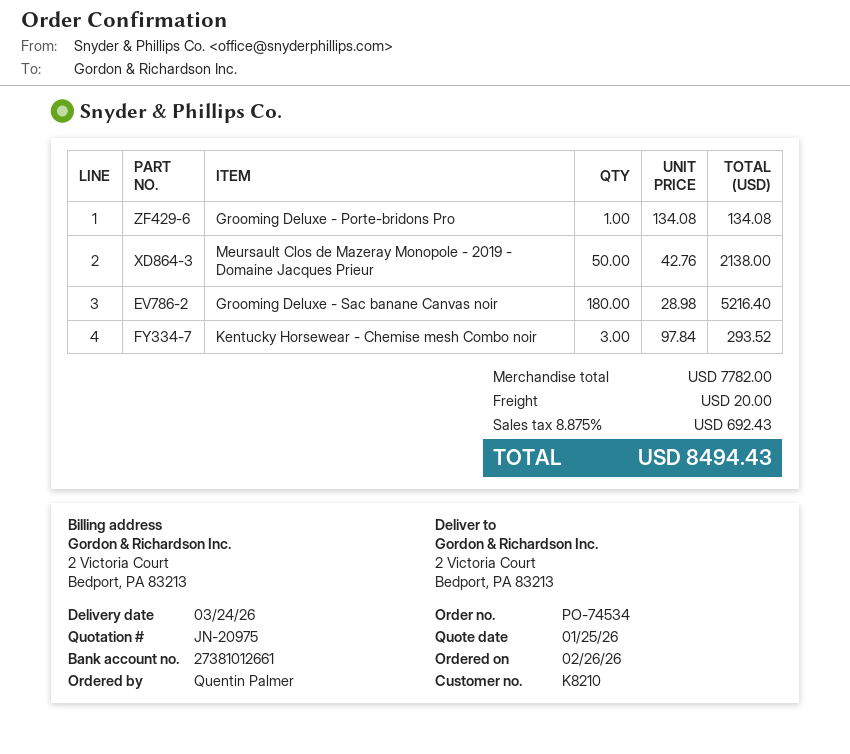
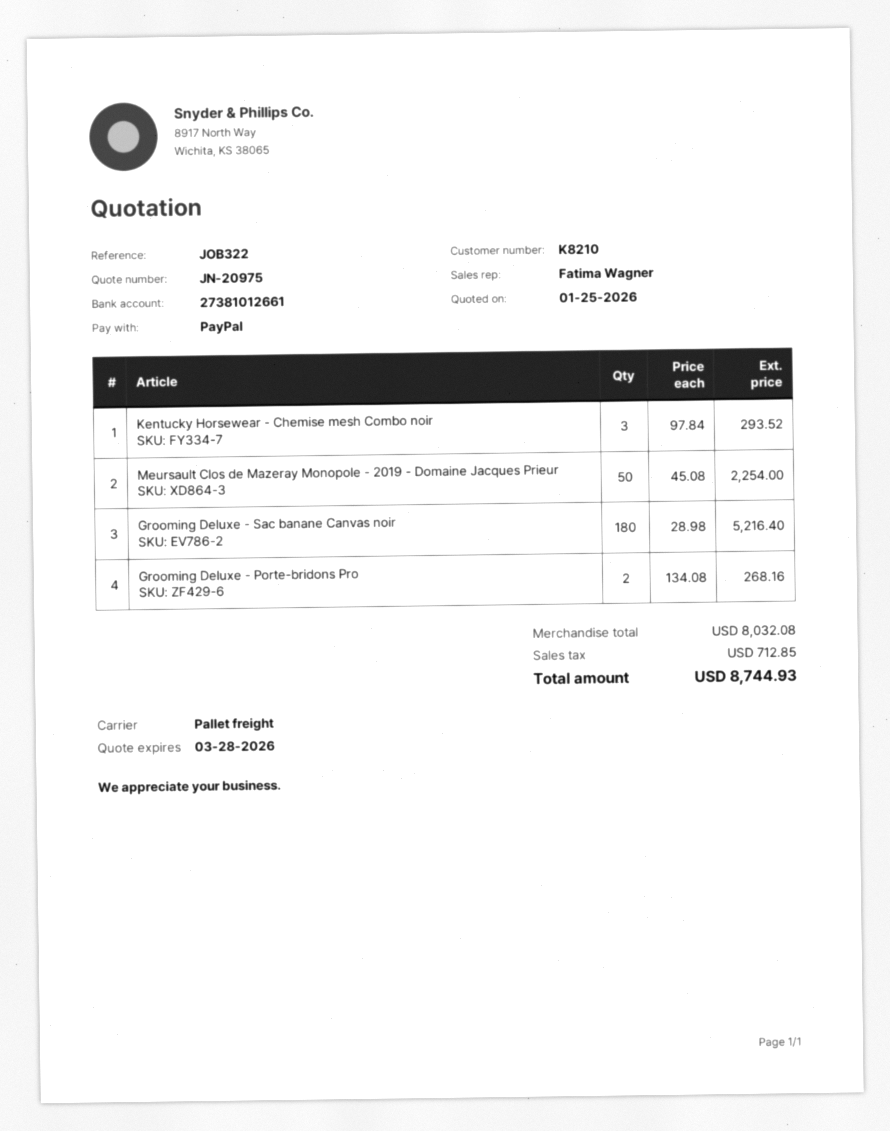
Grooming Deluxe - Porte-bridons Pro: 1 x 134.08 = 134.08 -> 2 x 134.08 = 268.16
Meursault Clos de Mazeray Monopole - 2019 - Domaine Jacques Prieur: 50 x 42.76 = 2138.00 -> 50 x 45.08 = 2254.00
subtotal: 7782.00 -> 8032.08
shipping: 20.00 -> none
tax: 692.43 -> 712.85
total: 8494.43 -> 8744.93

